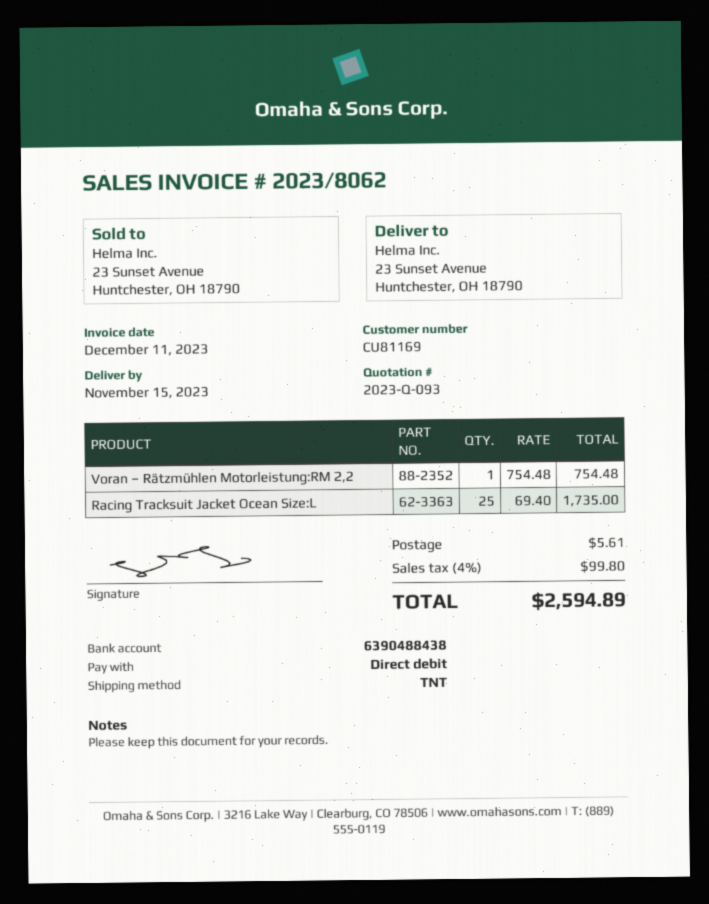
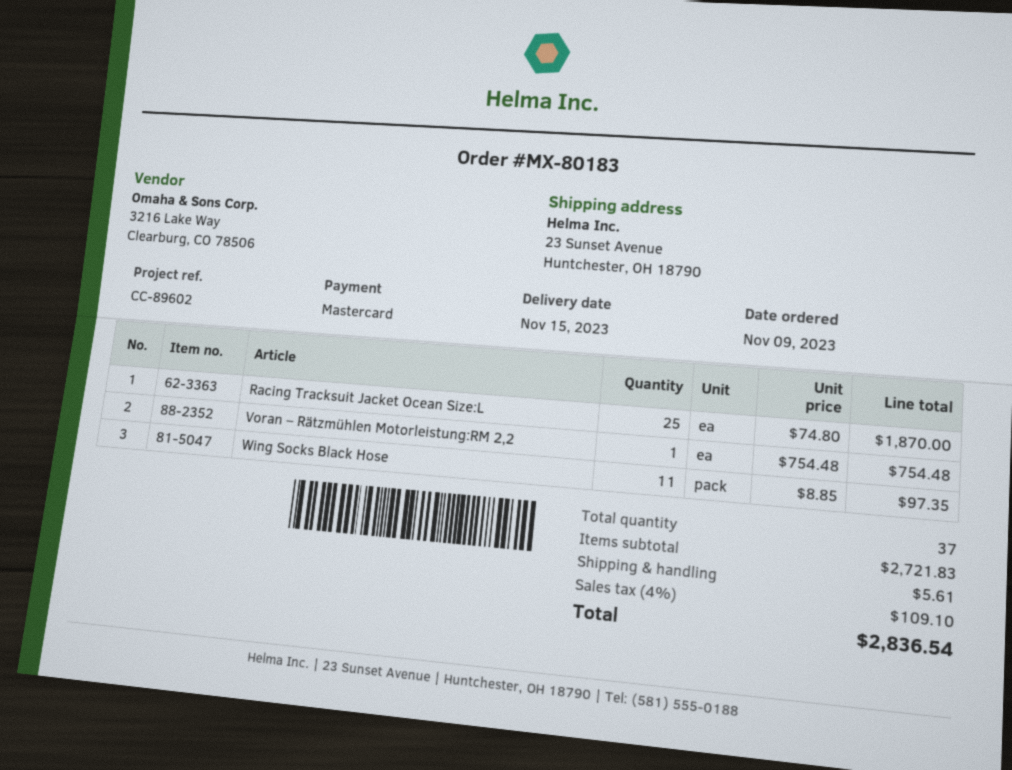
payment method: direct debit -> Mastercard
Racing Tracksuit Jacket Ocean Size:L: 25 x 69.40 = 1735.00 -> 25 x 74.80 = 1870.00
Wing Socks Black Hose: none -> 11 x 8.85 = 97.35
tax: 4% = 99.80 -> 4% = 109.10
total: 2594.89 -> 2836.54

